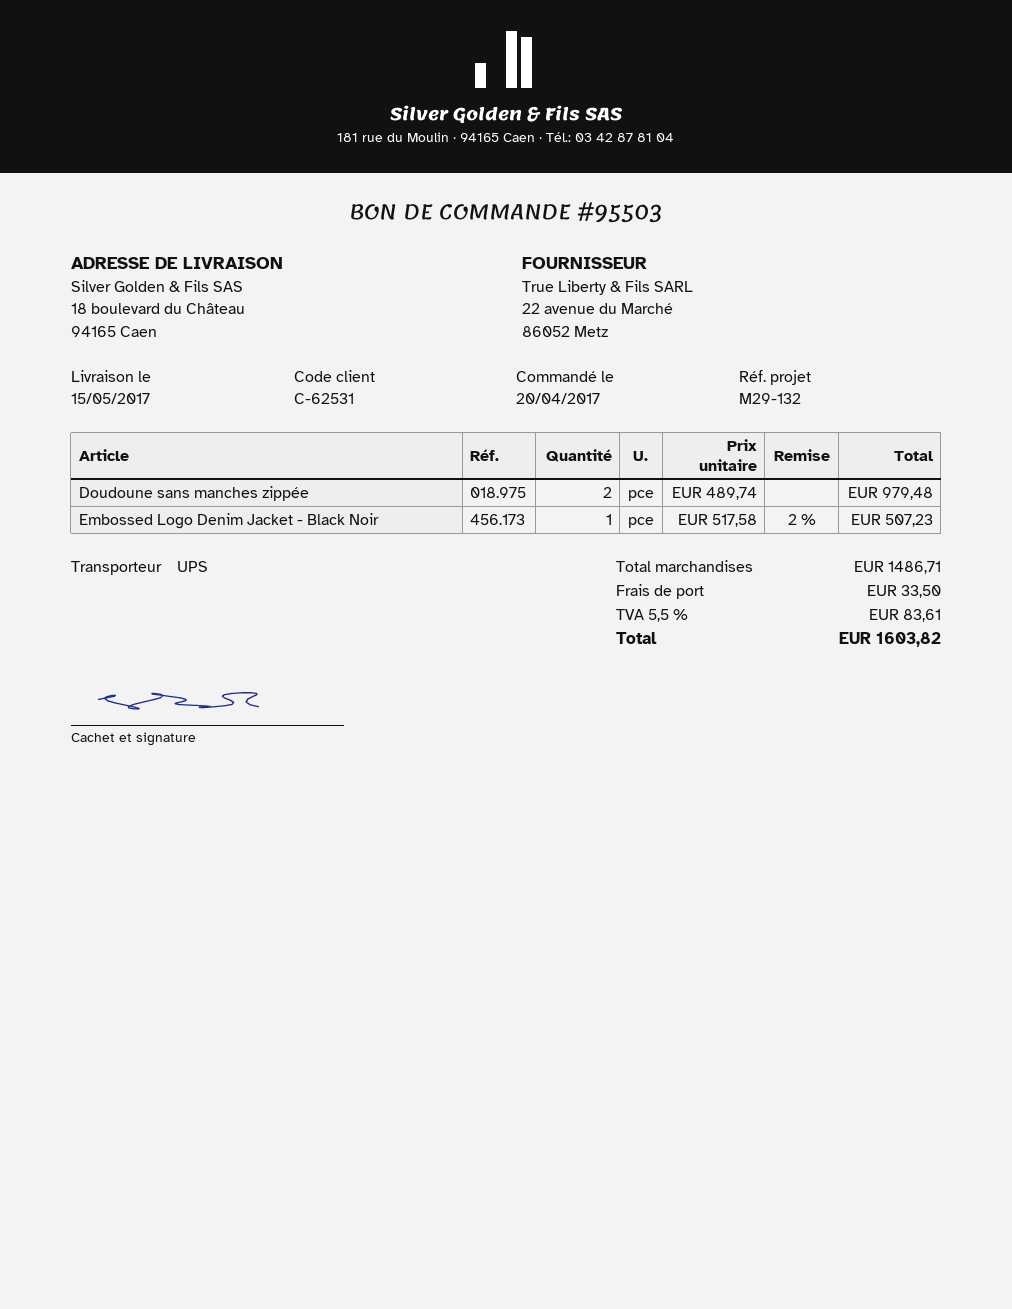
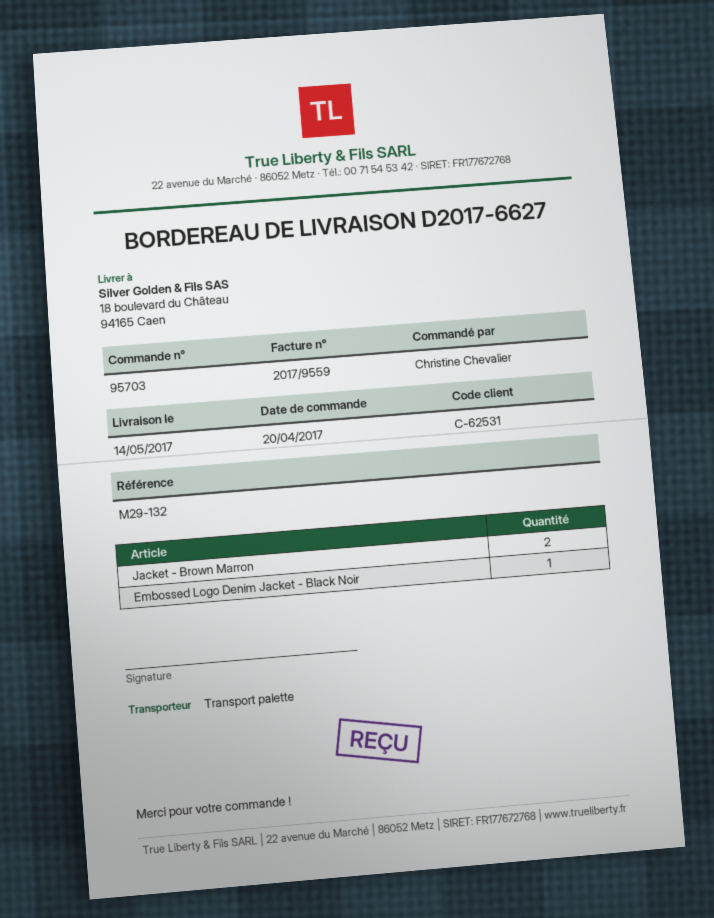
order number: 95503 -> 95703
delivery date: 2017-05-15 -> 2017-05-14
shipping method: UPS -> pallet freight
Doudoune sans manches zippée: 2 -> none
Jacket - Brown Marron: none -> 2

